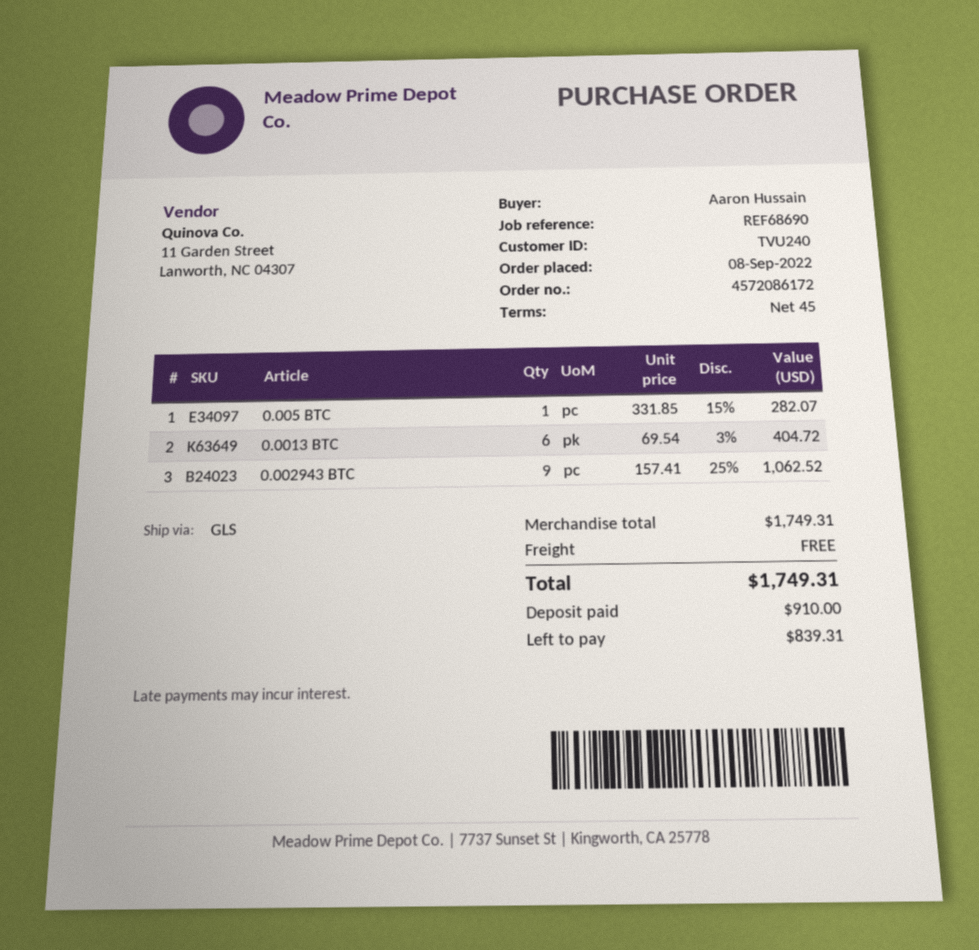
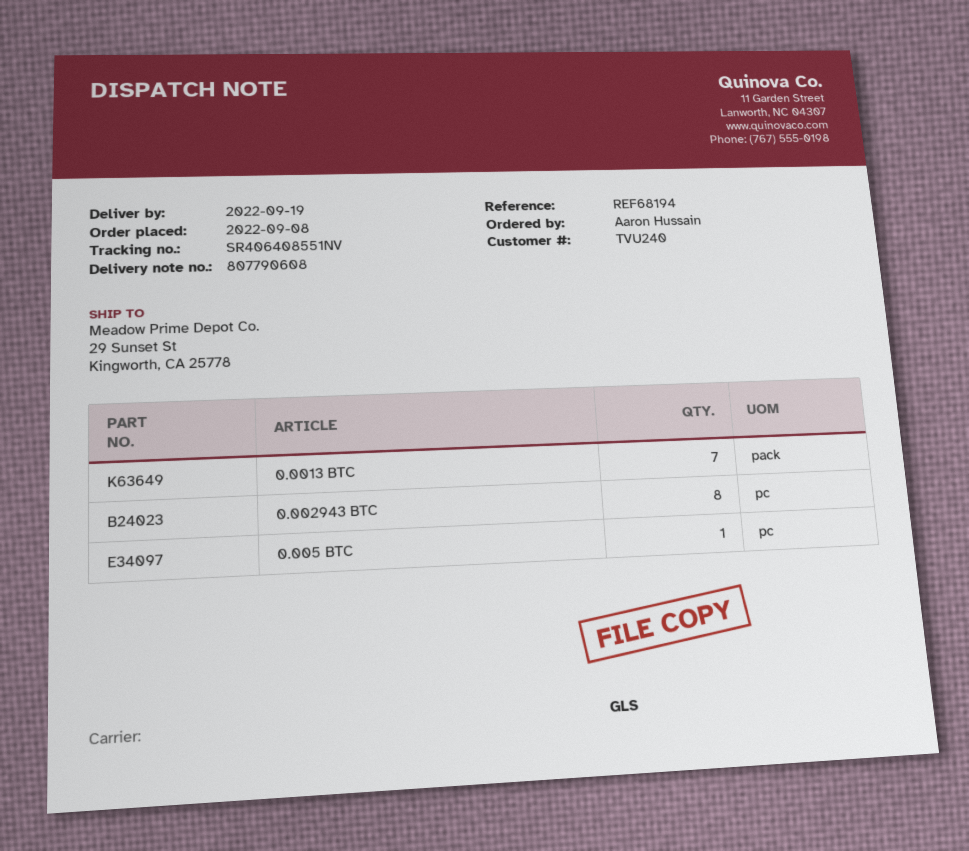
reference: REF68690 -> REF68194
0.0013 BTC: 6 -> 7
0.002943 BTC: 9 -> 8

